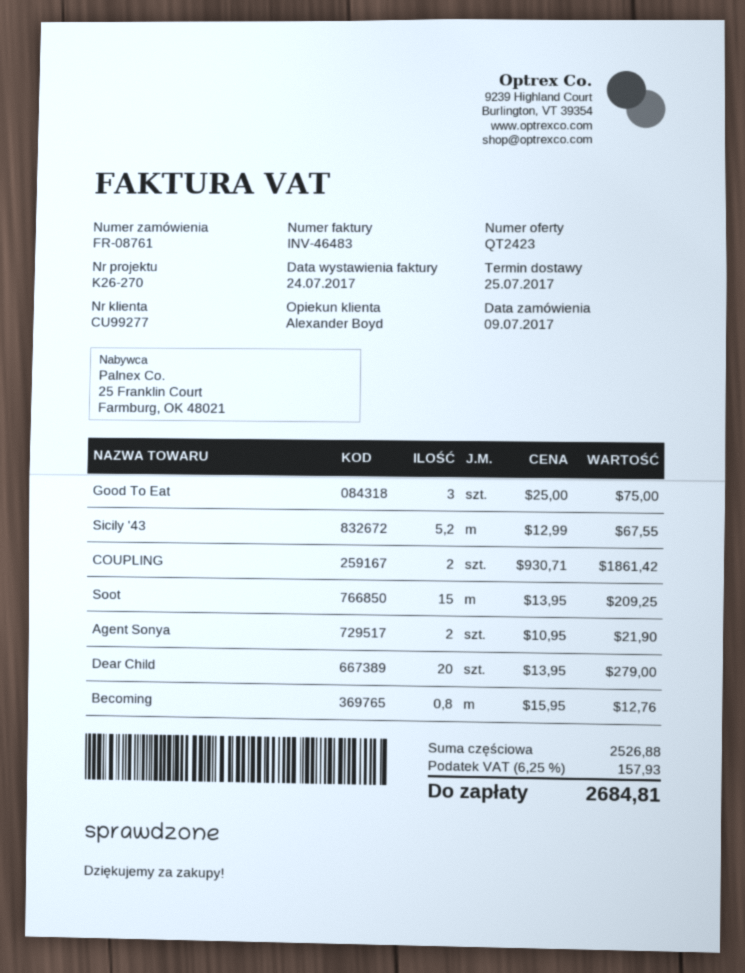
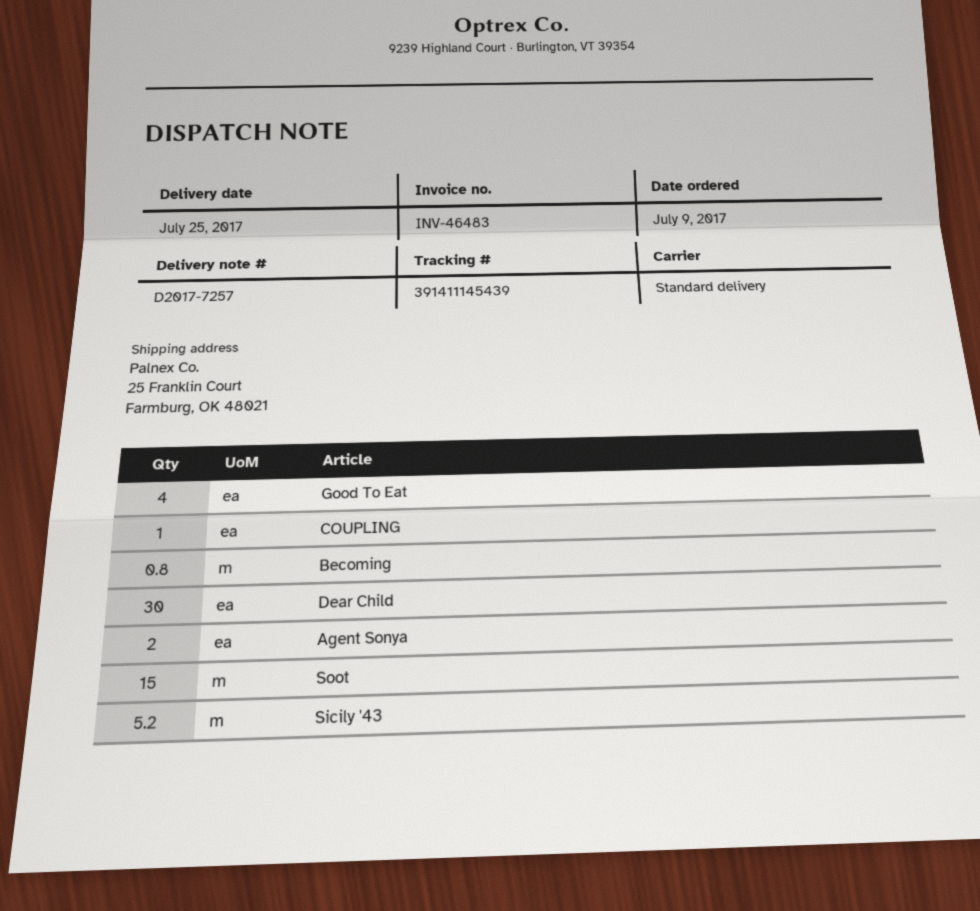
Good To Eat: 3 -> 4
COUPLING: 2 -> 1
Dear Child: 20 -> 30

